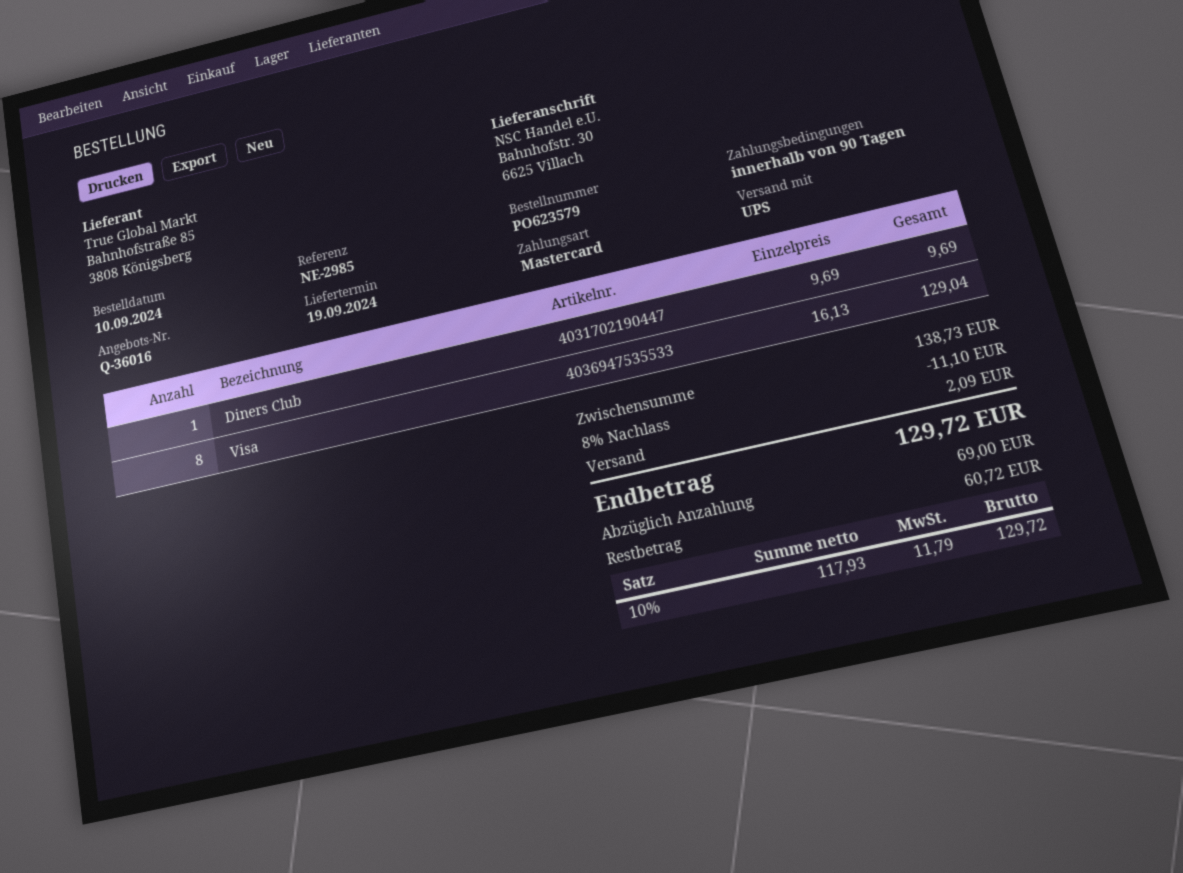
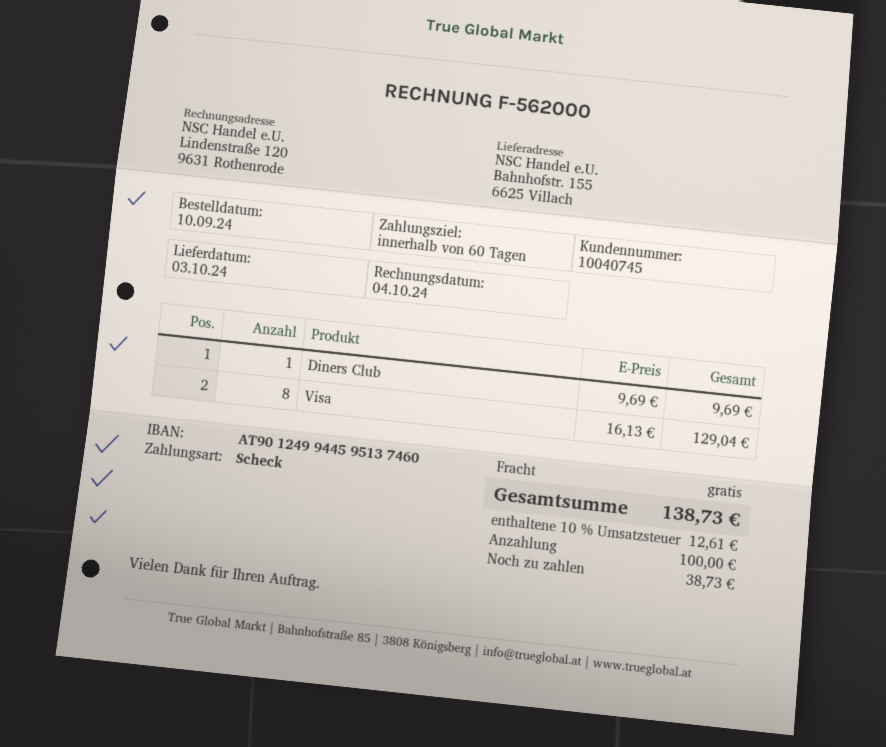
delivery date: 2024-09-19 -> 2024-10-03
payment terms: 90 days -> 60 days
payment method: Mastercard -> cheque
ship to: Bahnhofstr. 30, 6625 Villach -> Bahnhofstr. 155, 6625 Villach
discount: 8% = 11.10 -> none
shipping: 2.09 -> 0.00
tax: 10% = 11.79 -> 10% = 12.61
total: 129.72 -> 138.73
deposit: 69.00 -> 100.00
balance: 60.72 -> 38.73

